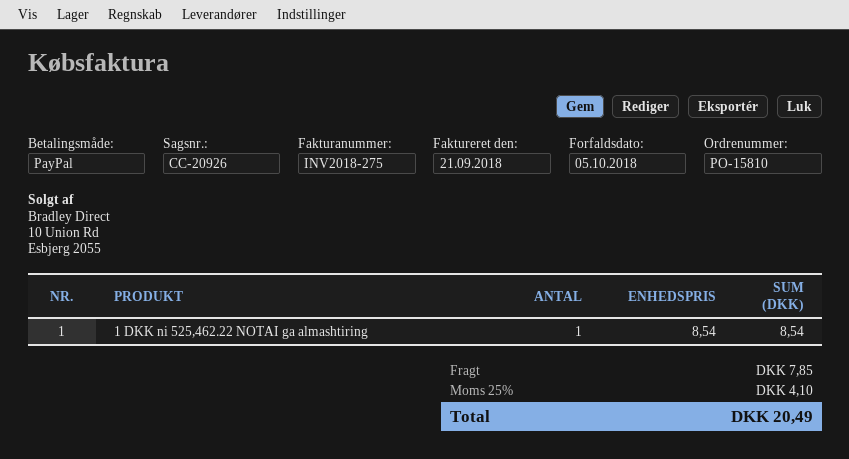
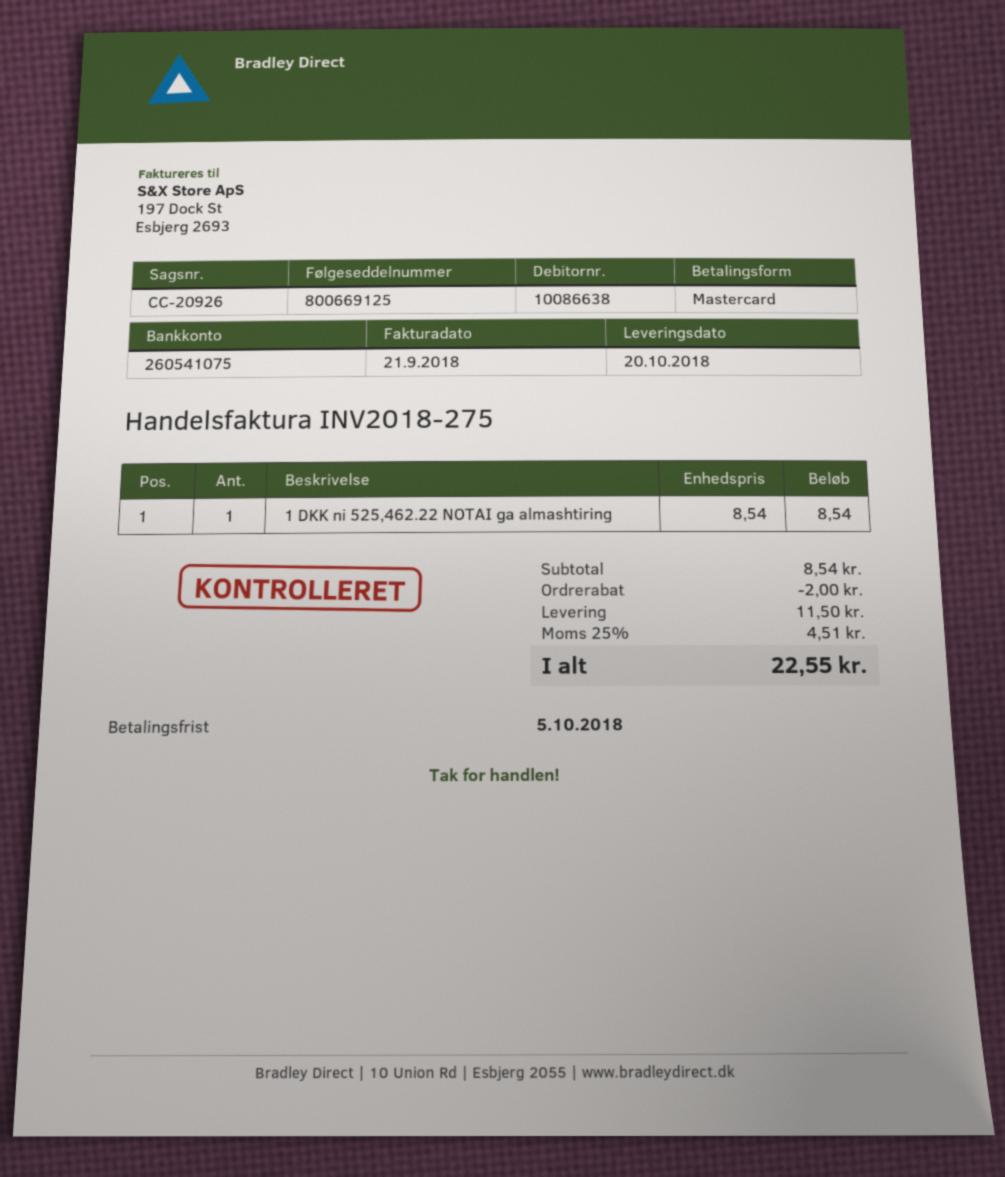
payment method: PayPal -> Mastercard
discount: none -> 2.00
shipping: 7.85 -> 11.50
tax: 25% = 4.10 -> 25% = 4.51
total: 20.49 -> 22.55

